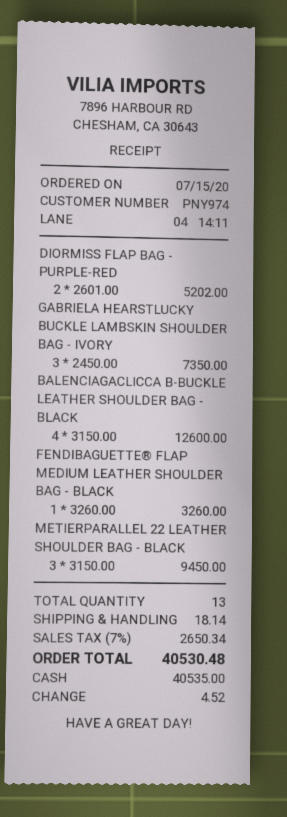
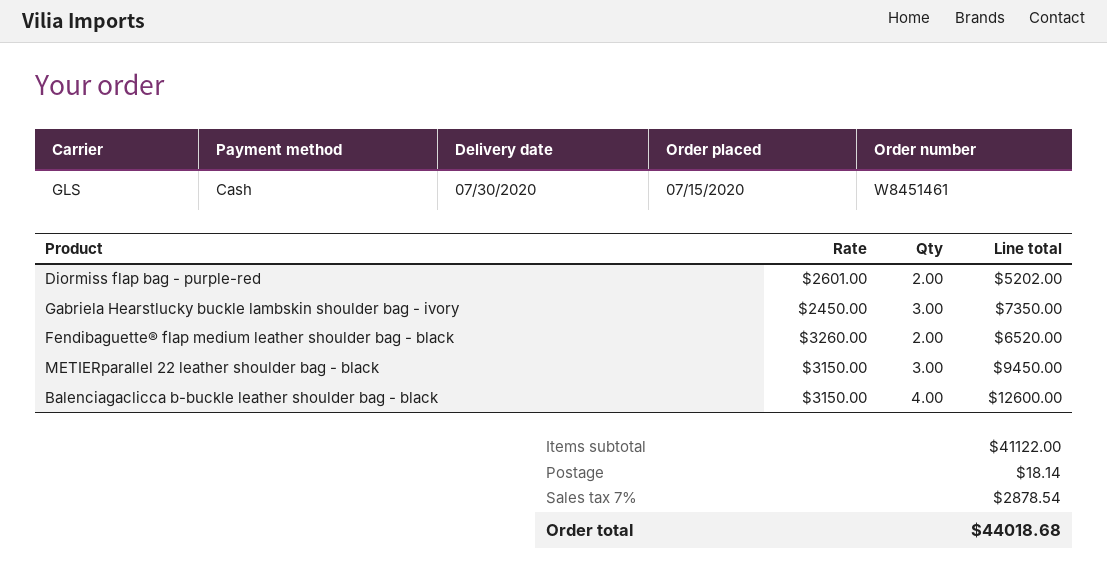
FENDIBAGUETTE® FLAP MEDIUM LEATHER SHOULDER BAG - BLACK: 1 x 3260.00 = 3260.00 -> 2 x 3260.00 = 6520.00
tax: 7% = 2650.34 -> 7% = 2878.54
total: 40530.48 -> 44018.68

